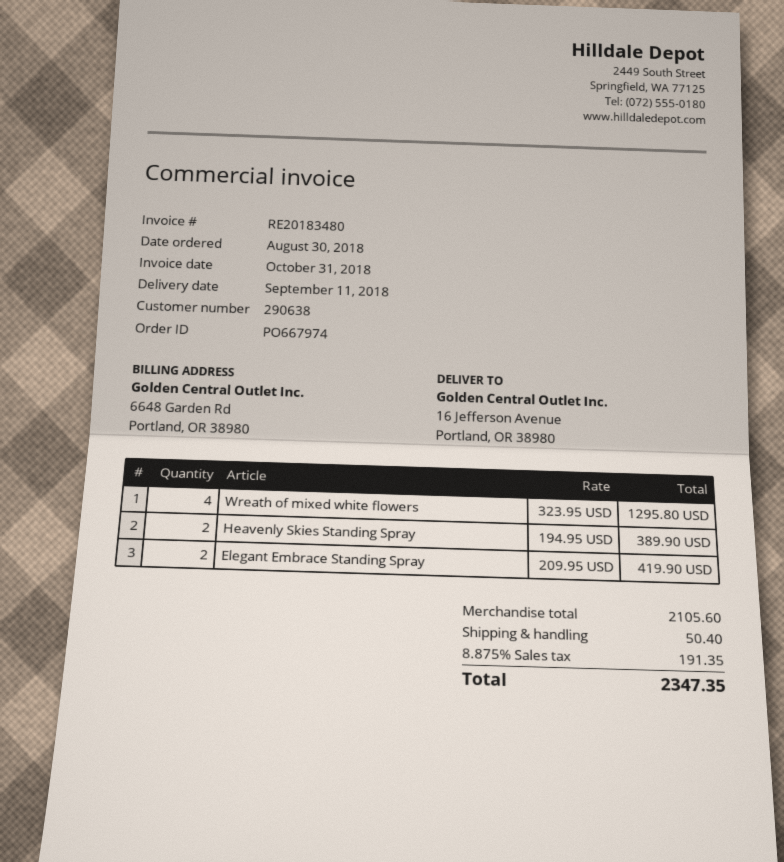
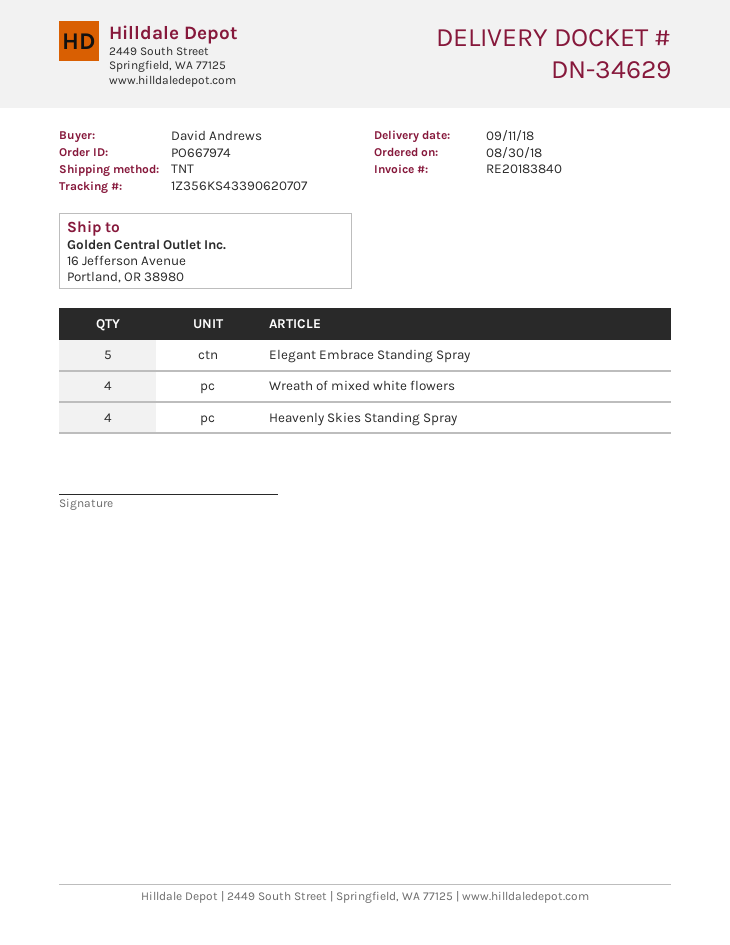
invoice number: RE20183480 -> RE20183840
Heavenly Skies Standing Spray: 2 -> 4
Elegant Embrace Standing Spray: 2 -> 5

